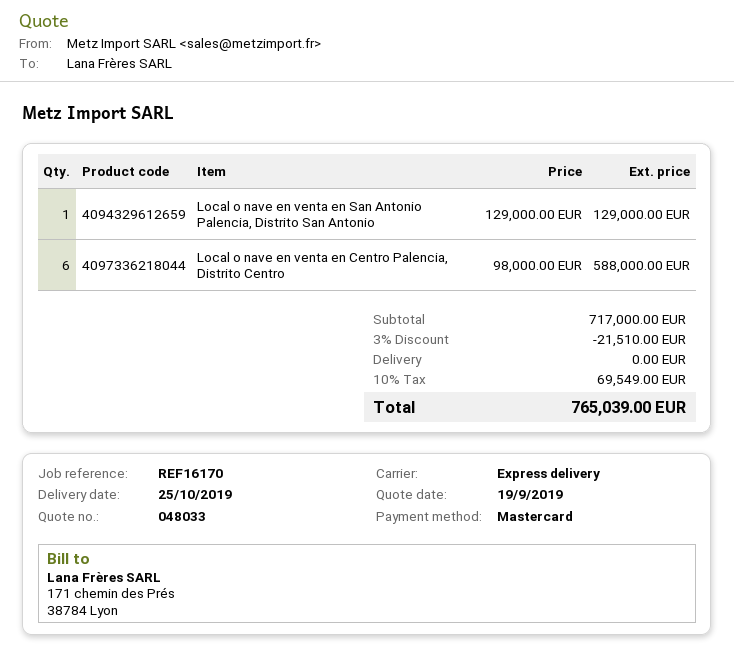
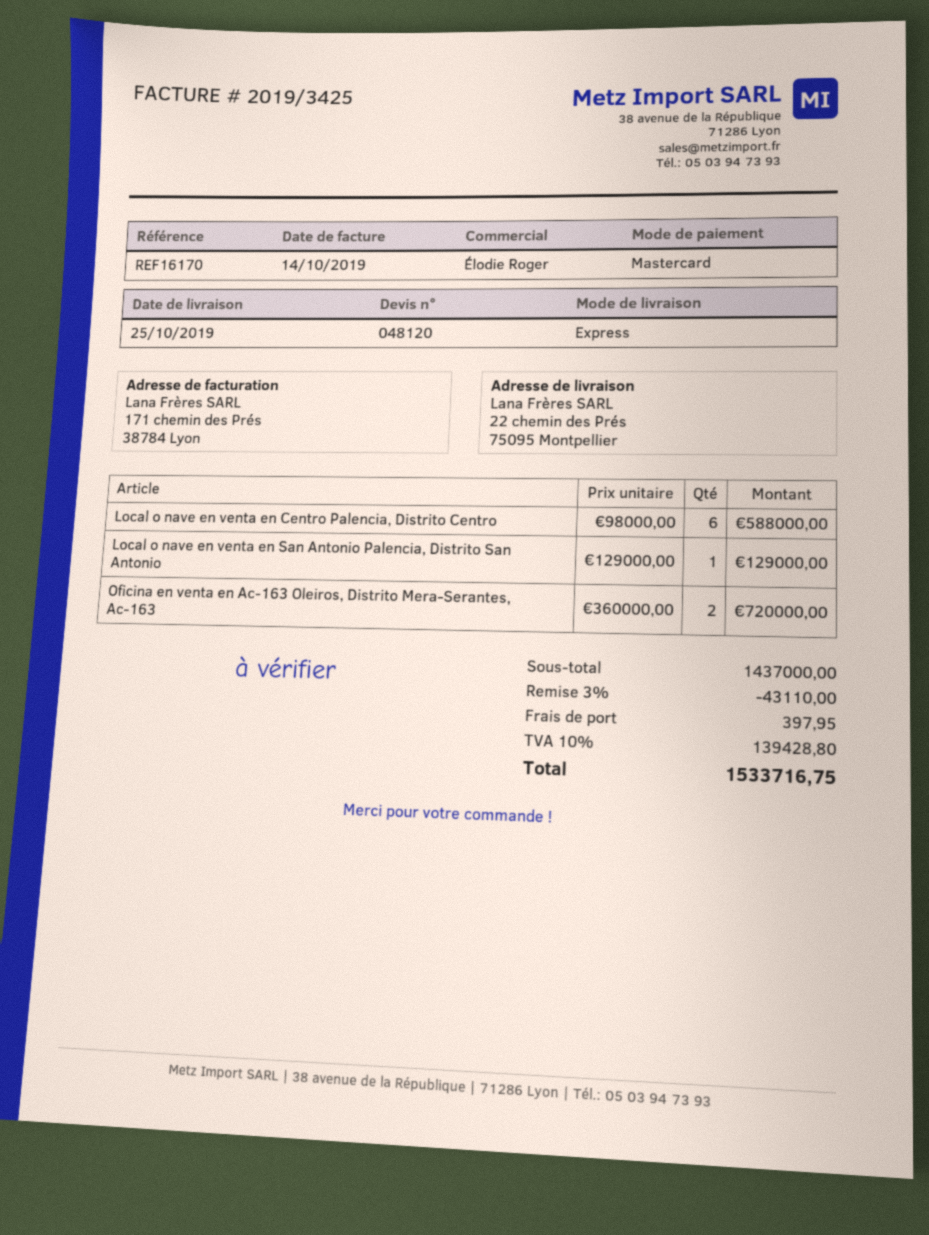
quote number: 048033 -> 048120
Oficina en venta en Ac-163 Oleiros, Distrito Mera-Serantes, Ac-163: none -> 2 x 360000.00 = 720000.00
subtotal: 717000.00 -> 1437000.00
discount: 3% = 21510.00 -> 3% = 43110.00
shipping: 0.00 -> 397.95
tax: 10% = 69549.00 -> 10% = 139428.80
total: 765039.00 -> 1533716.75

